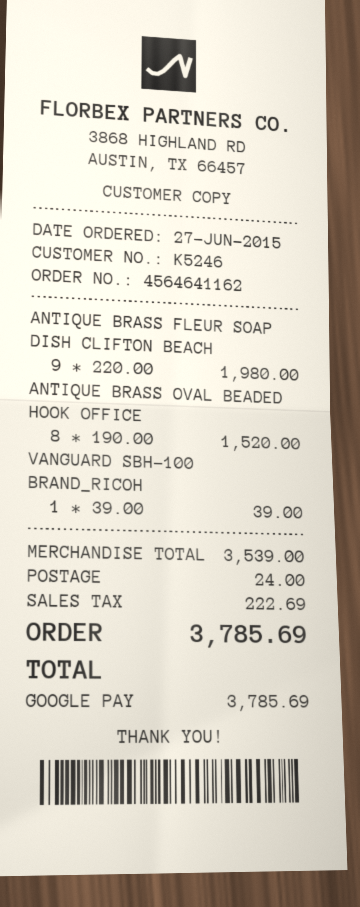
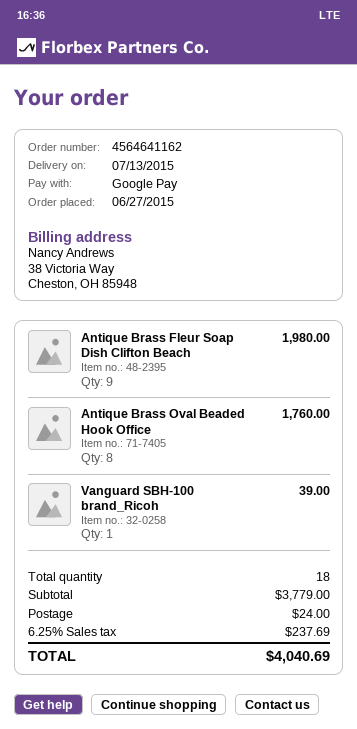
ANTIQUE BRASS OVAL BEADED HOOK OFFICE: 8 for 1520.00 -> 8 for 1760.00
subtotal: 3539.00 -> 3779.00
tax: 222.69 -> 237.69
total: 3785.69 -> 4040.69

